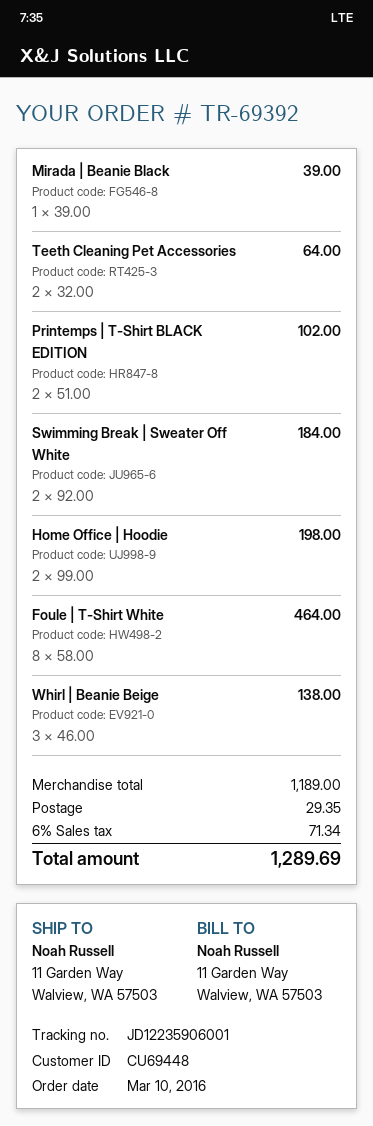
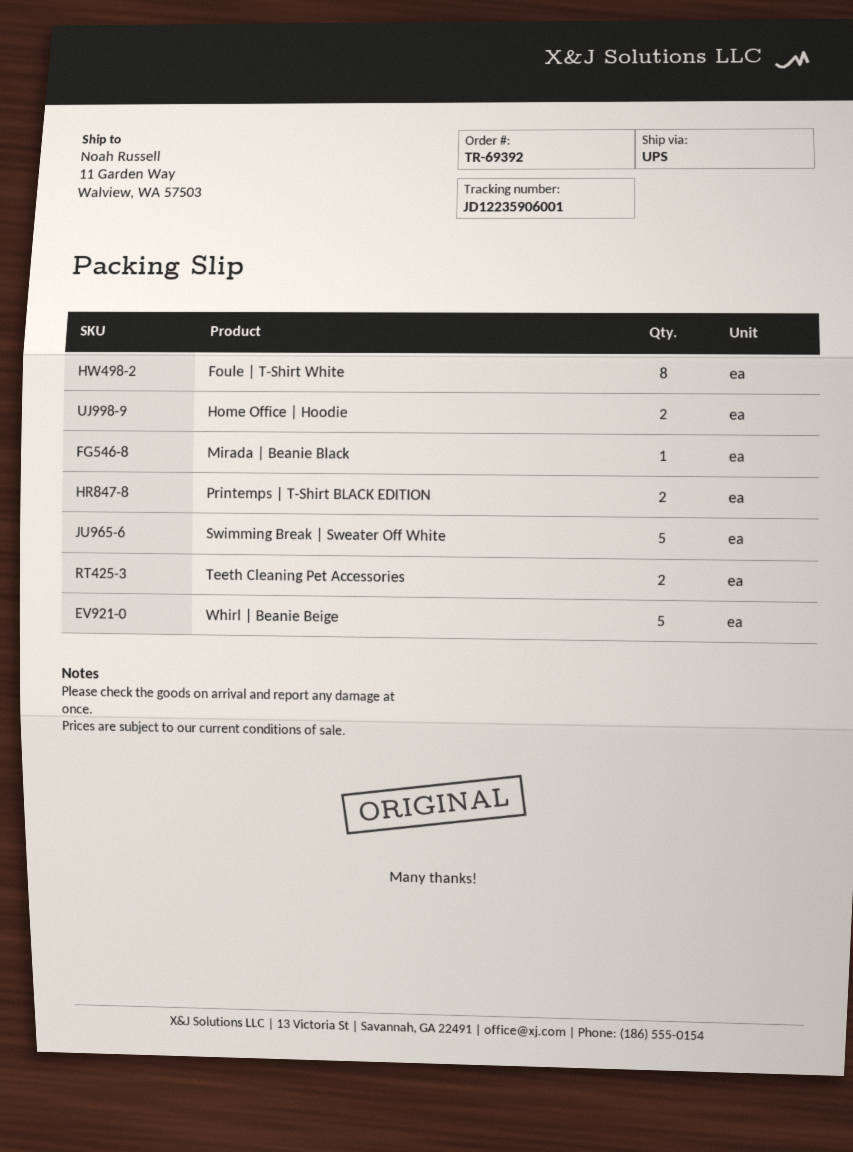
Swimming Break | Sweater Off White: 2 -> 5
Whirl | Beanie Beige: 3 -> 5

